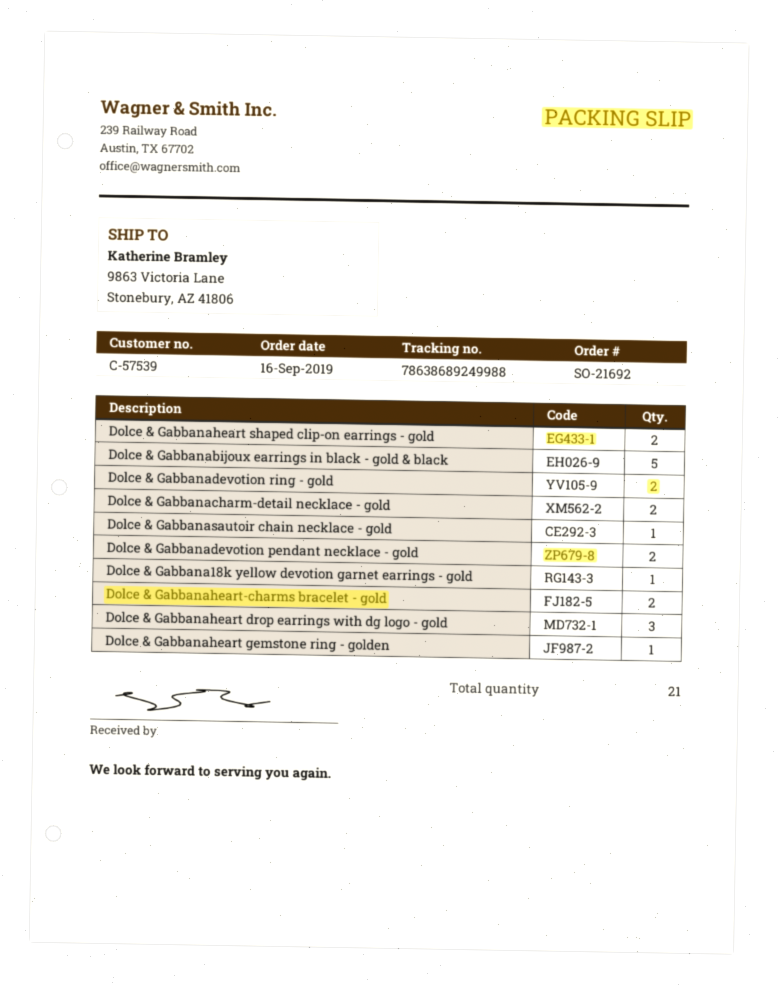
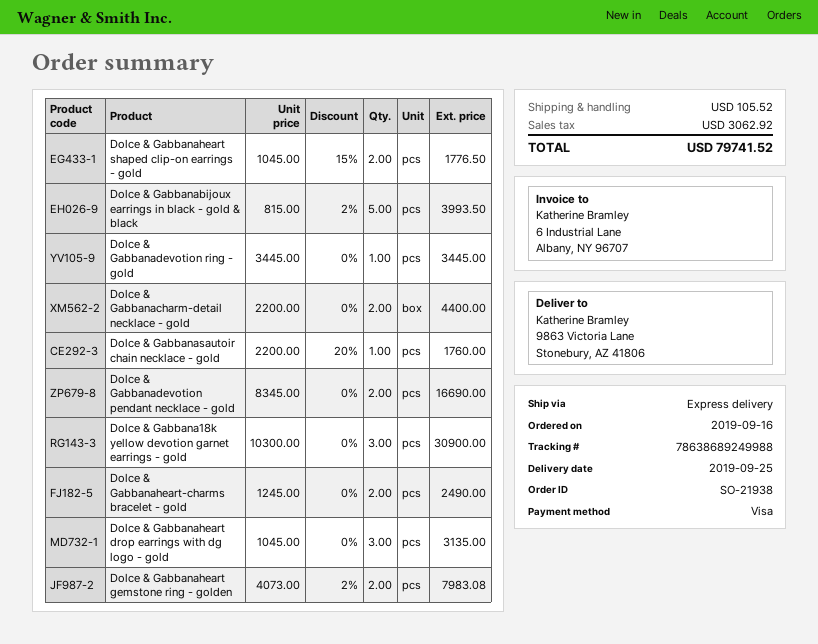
order number: SO-21692 -> SO-21938
Dolce & Gabbanadevotion ring - gold: 2 -> 1
Dolce & Gabbana18k yellow devotion garnet earrings - gold: 1 -> 3
Dolce & Gabbanaheart gemstone ring - golden: 1 -> 2

